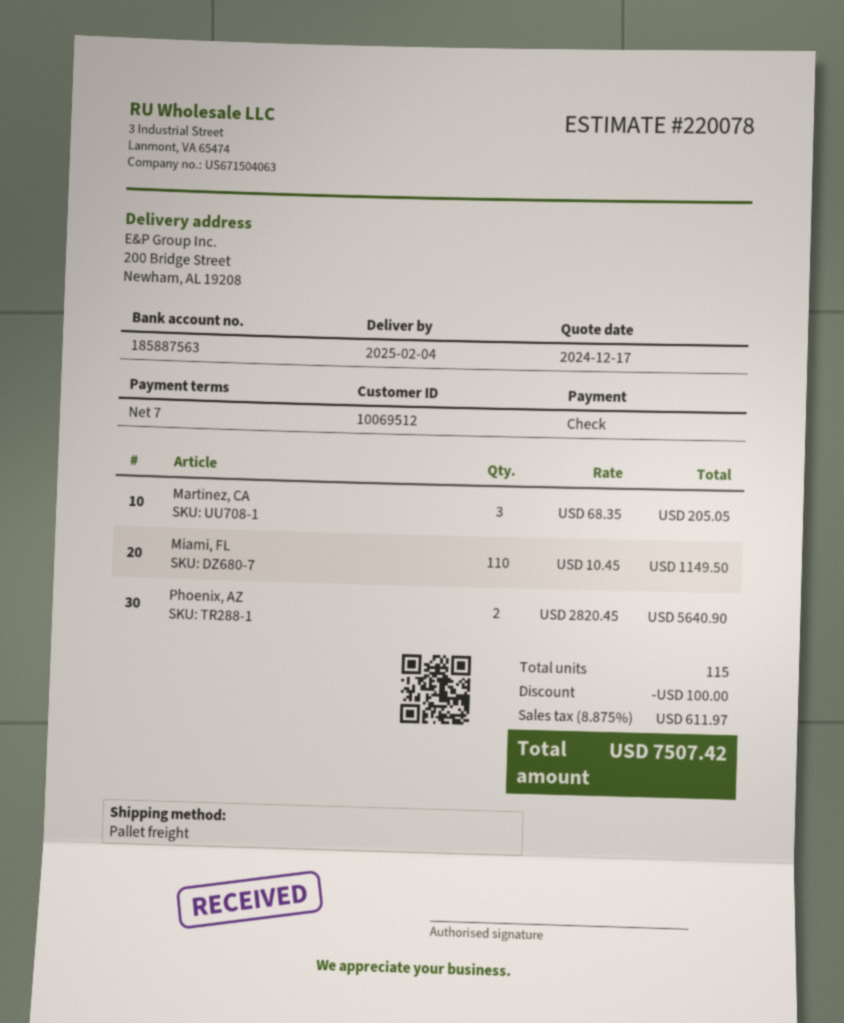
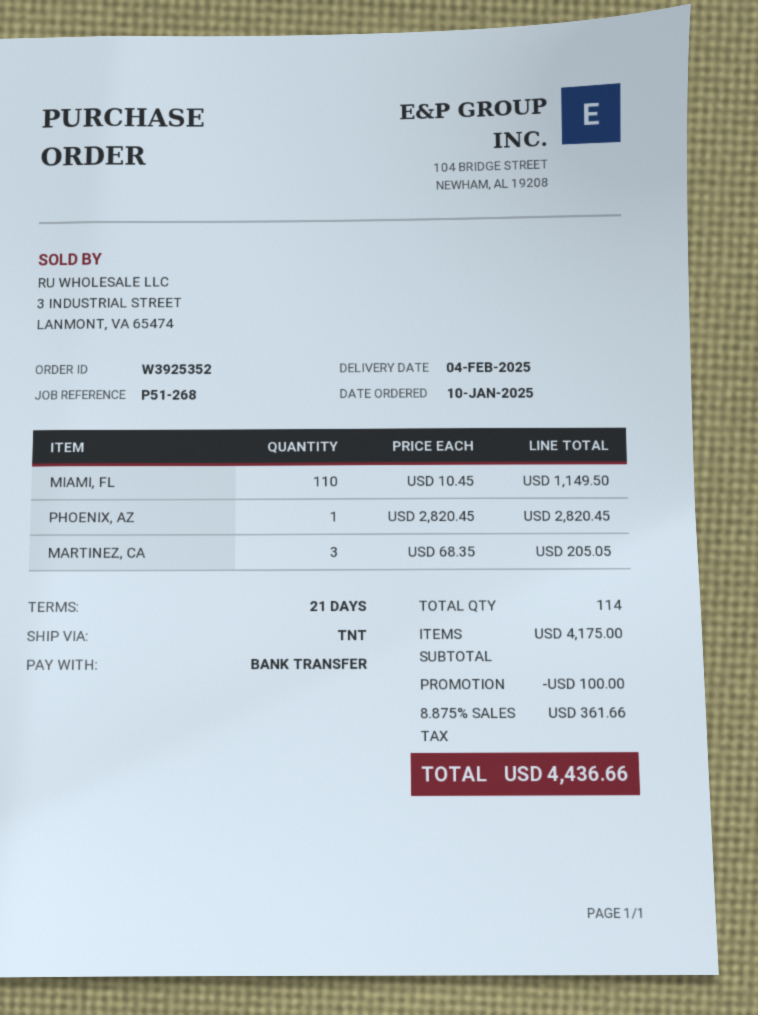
payment terms: 7 days -> 21 days
payment method: cheque -> bank transfer
shipping method: pallet freight -> TNT
Phoenix, AZ: 2 x 2820.45 = 5640.90 -> 1 x 2820.45 = 2820.45
total quantity: 115 -> 114
tax: 8.875% = 611.97 -> 8.875% = 361.66
total: 7507.42 -> 4436.66

